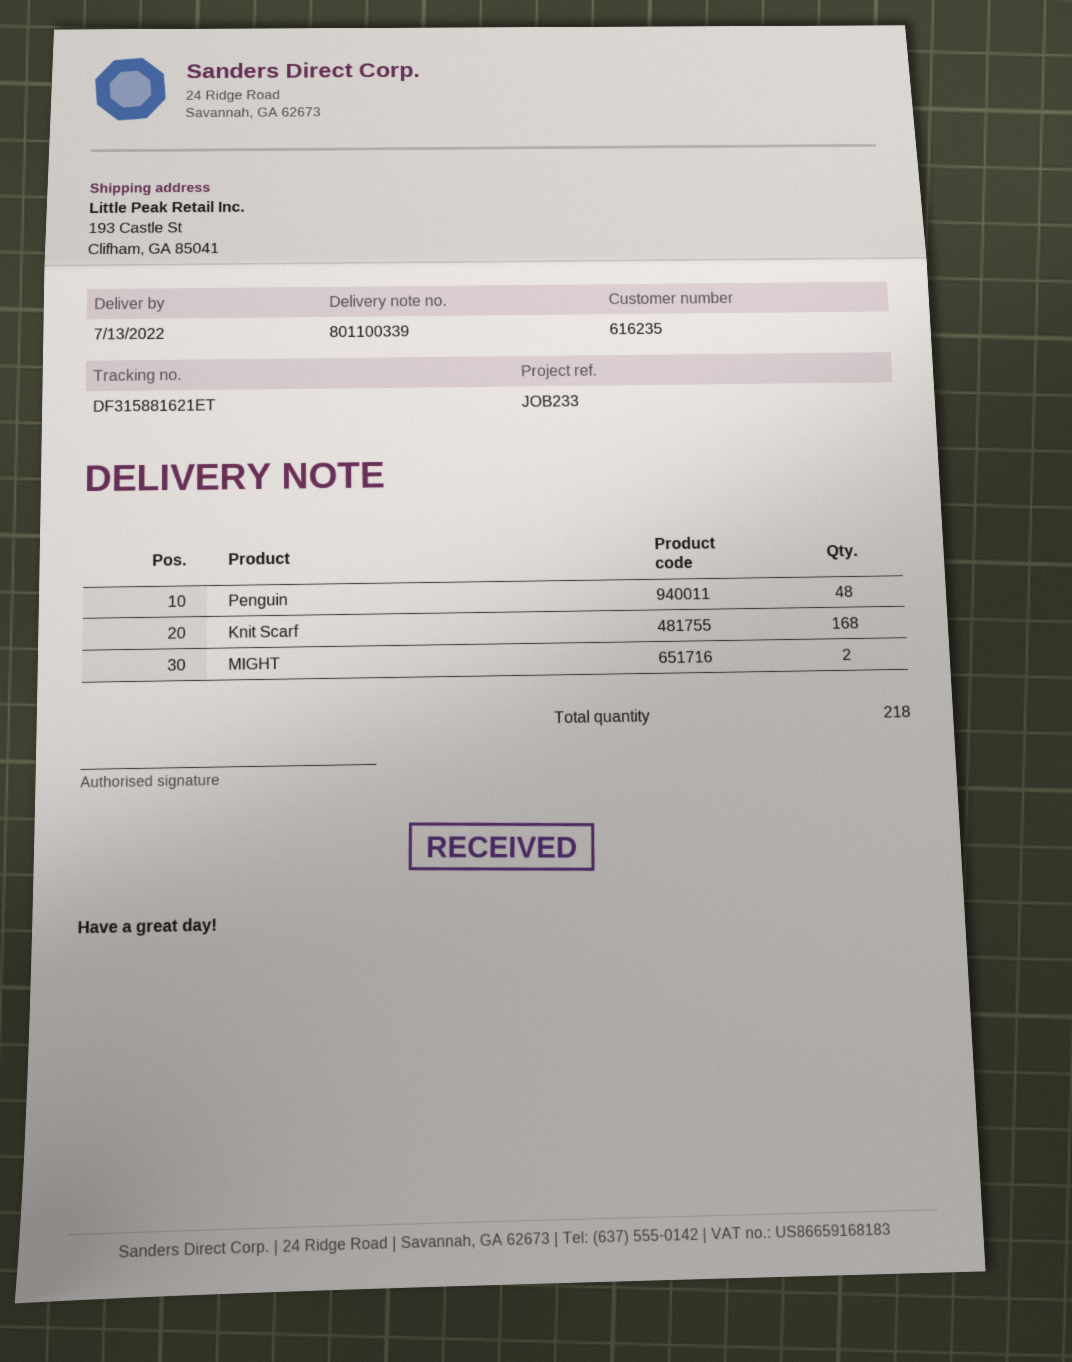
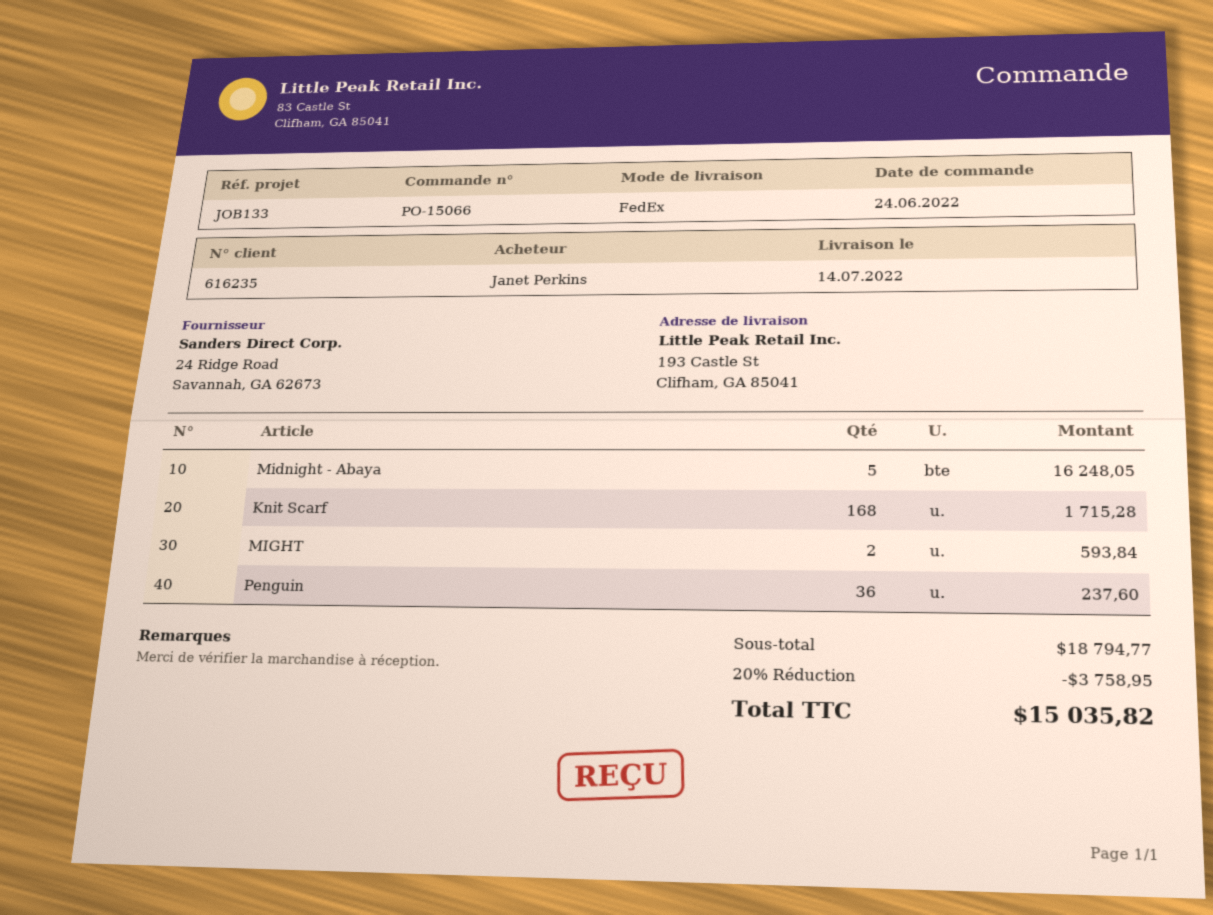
delivery date: 2022-07-13 -> 2022-07-14
reference: JOB233 -> JOB133
Penguin: 48 -> 36
Midnight - Abaya: none -> 5

